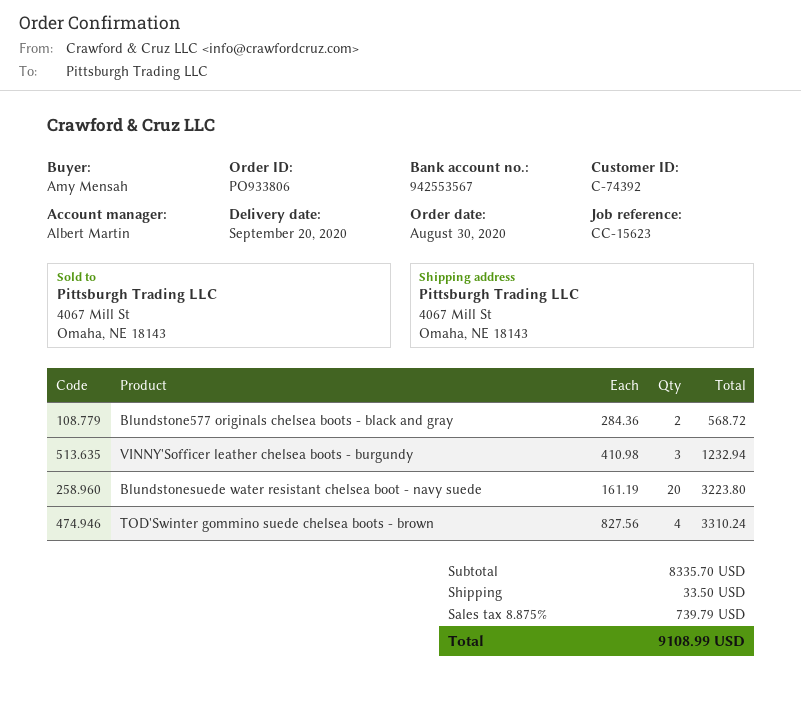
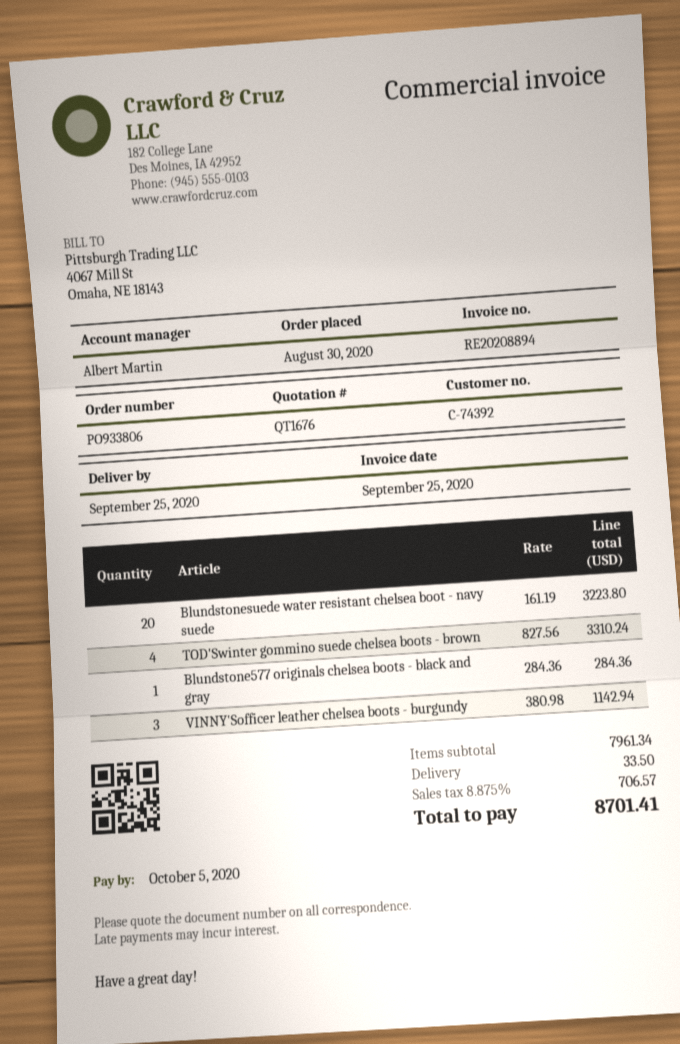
delivery date: 2020-09-20 -> 2020-09-25
Blundstone577 originals chelsea boots - black and gray: 2 x 284.36 = 568.72 -> 1 x 284.36 = 284.36
VINNY'Sofficer leather chelsea boots - burgundy: 3 x 410.98 = 1232.94 -> 3 x 380.98 = 1142.94
subtotal: 8335.70 -> 7961.34
tax: 8.875% = 739.79 -> 8.875% = 706.57
total: 9108.99 -> 8701.41

